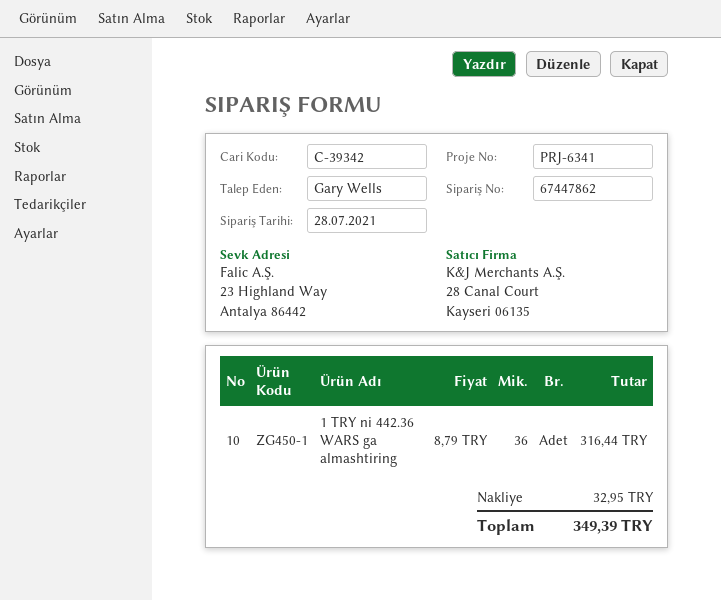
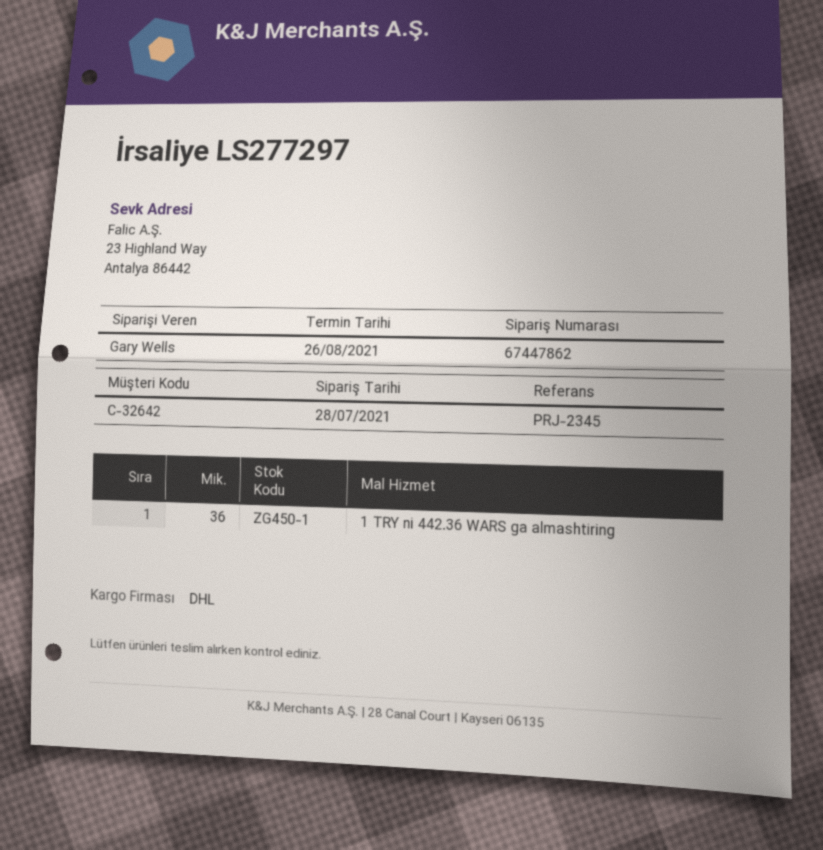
customer number: C-39342 -> C-32642
reference: PRJ-6341 -> PRJ-2345

